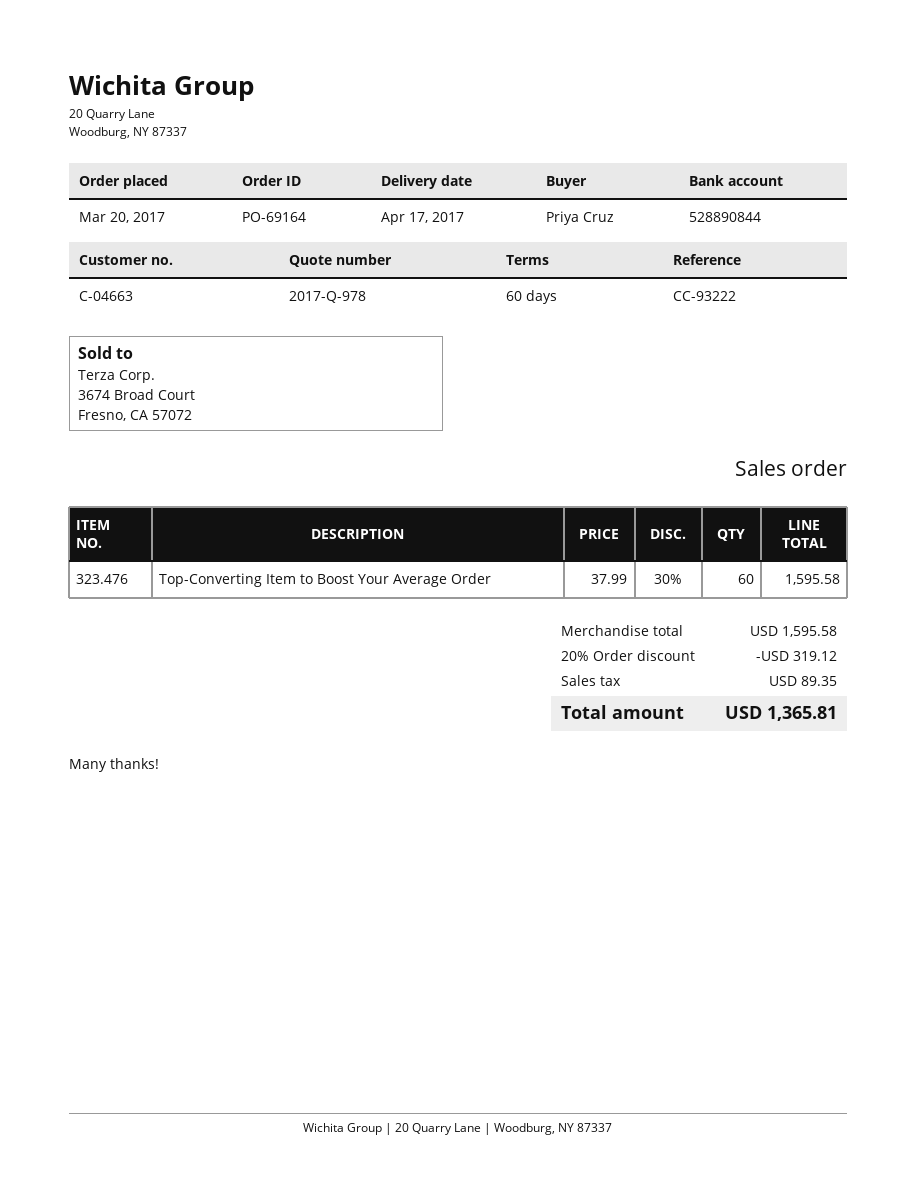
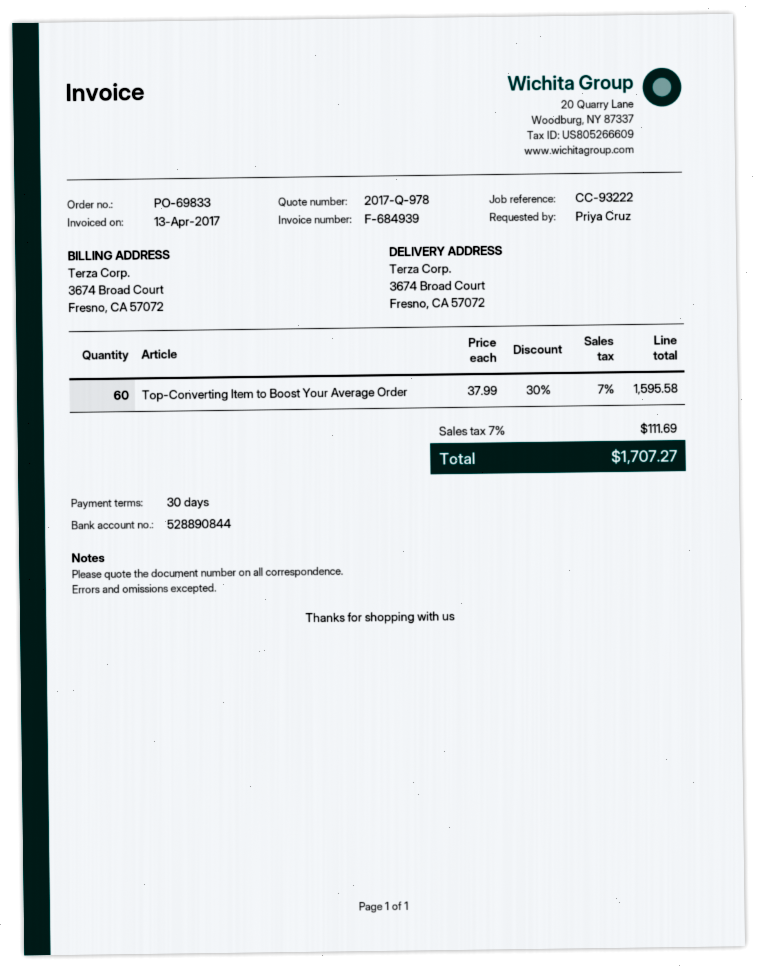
order number: PO-69164 -> PO-69833
payment terms: 60 days -> 30 days
discount: 20% = 319.12 -> none
tax: 89.35 -> 111.69
total: 1365.81 -> 1707.27

